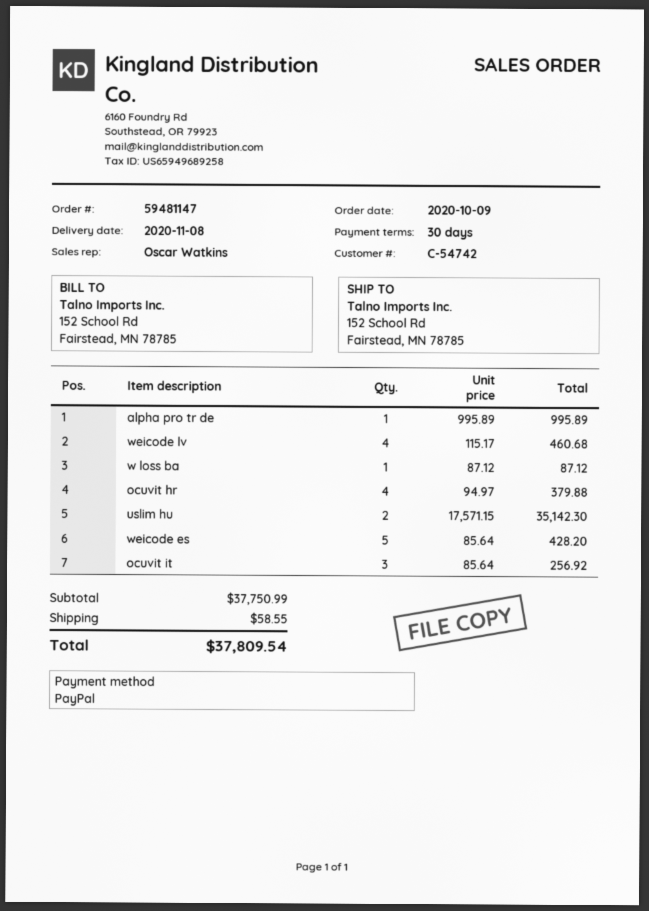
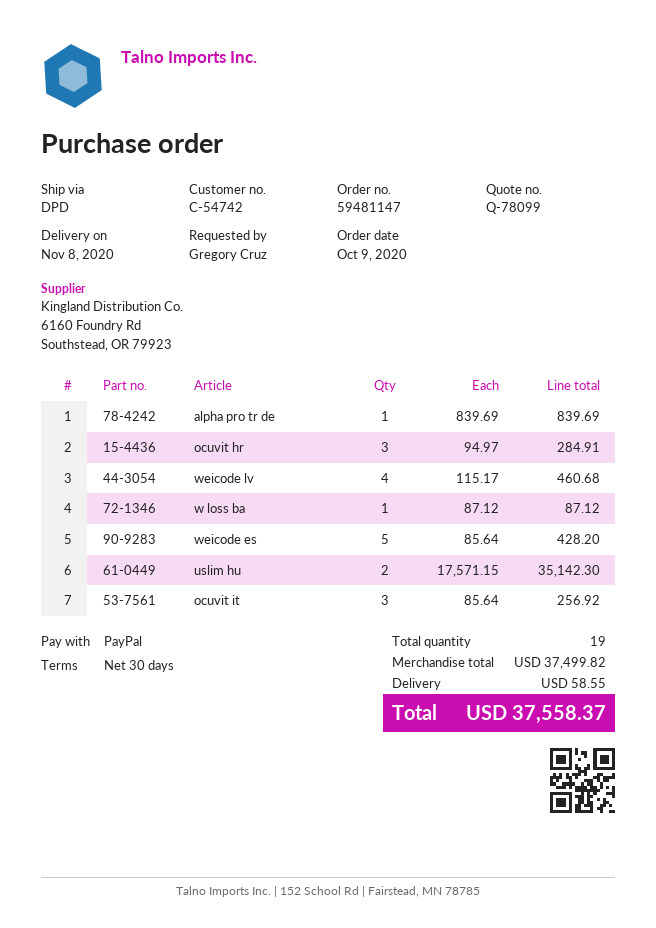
alpha pro tr de: 1 x 995.89 = 995.89 -> 1 x 839.69 = 839.69
ocuvit hr: 4 x 94.97 = 379.88 -> 3 x 94.97 = 284.91
subtotal: 37750.99 -> 37499.82
total: 37809.54 -> 37558.37

